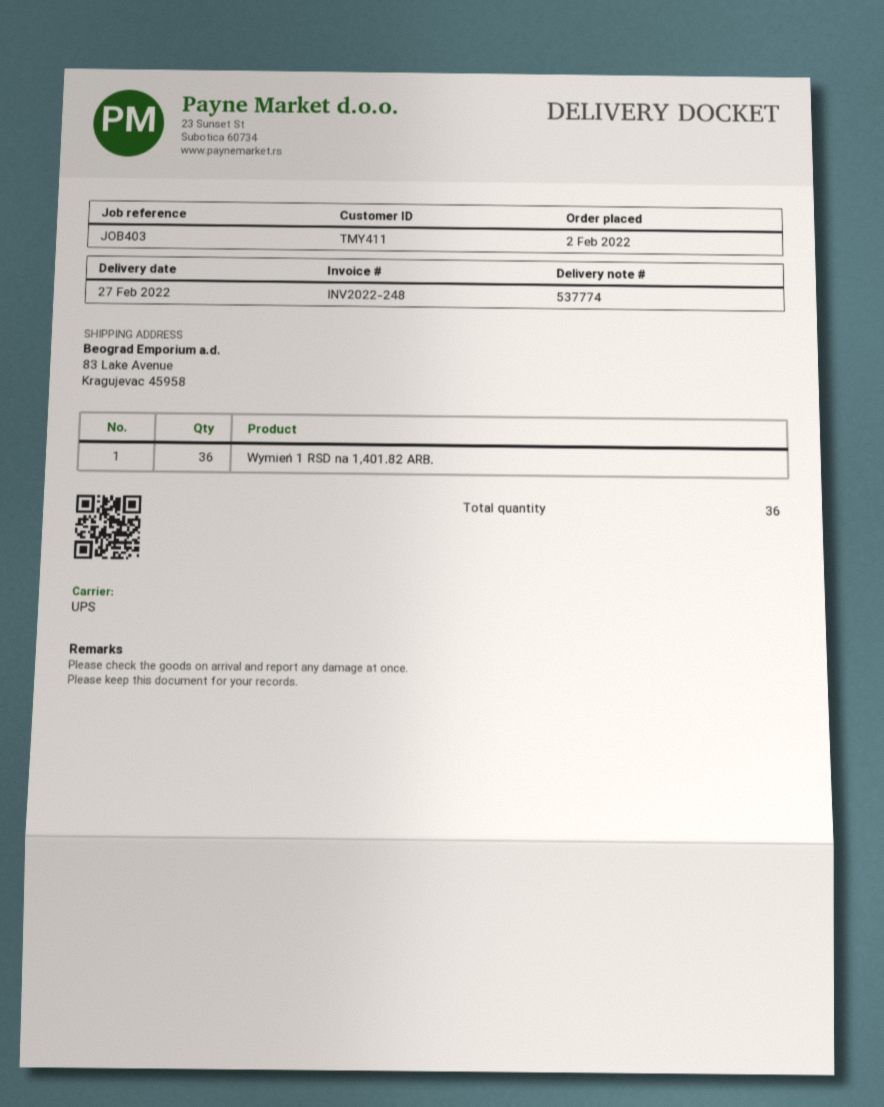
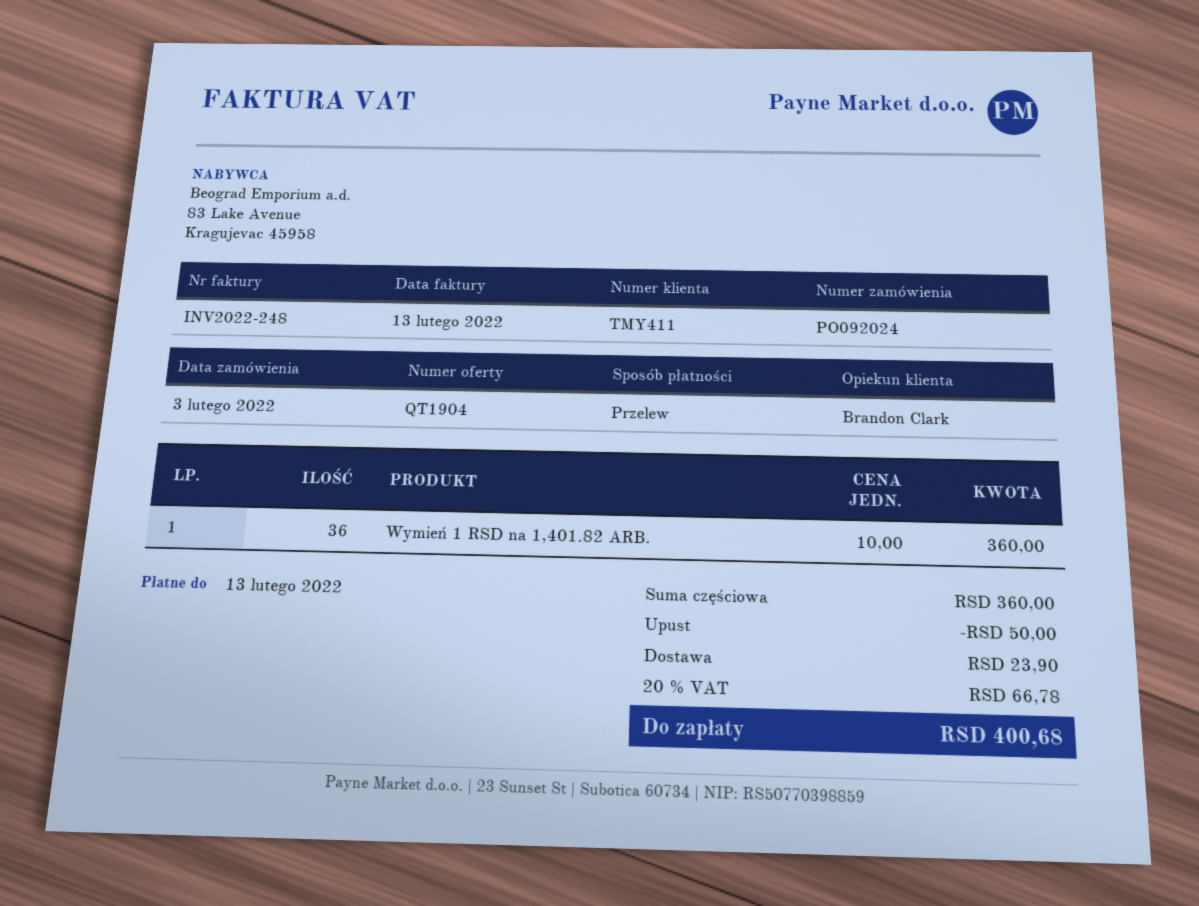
order date: 2022-02-02 -> 2022-02-03

